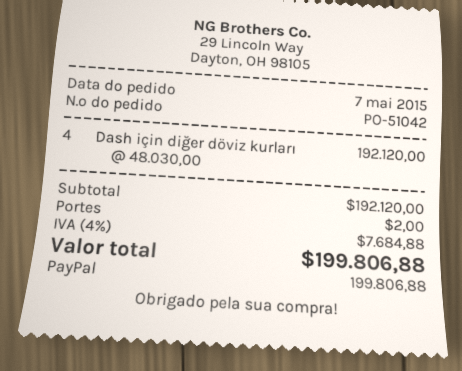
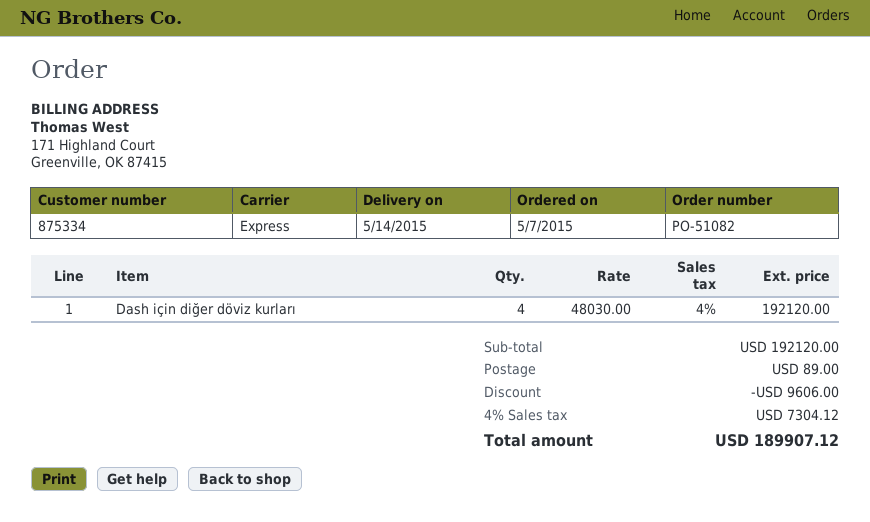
order number: PO-51042 -> PO-51082
discount: none -> 9606.00
shipping: 2.00 -> 89.00
tax: 4% = 7684.88 -> 4% = 7304.12
total: 199806.88 -> 189907.12

